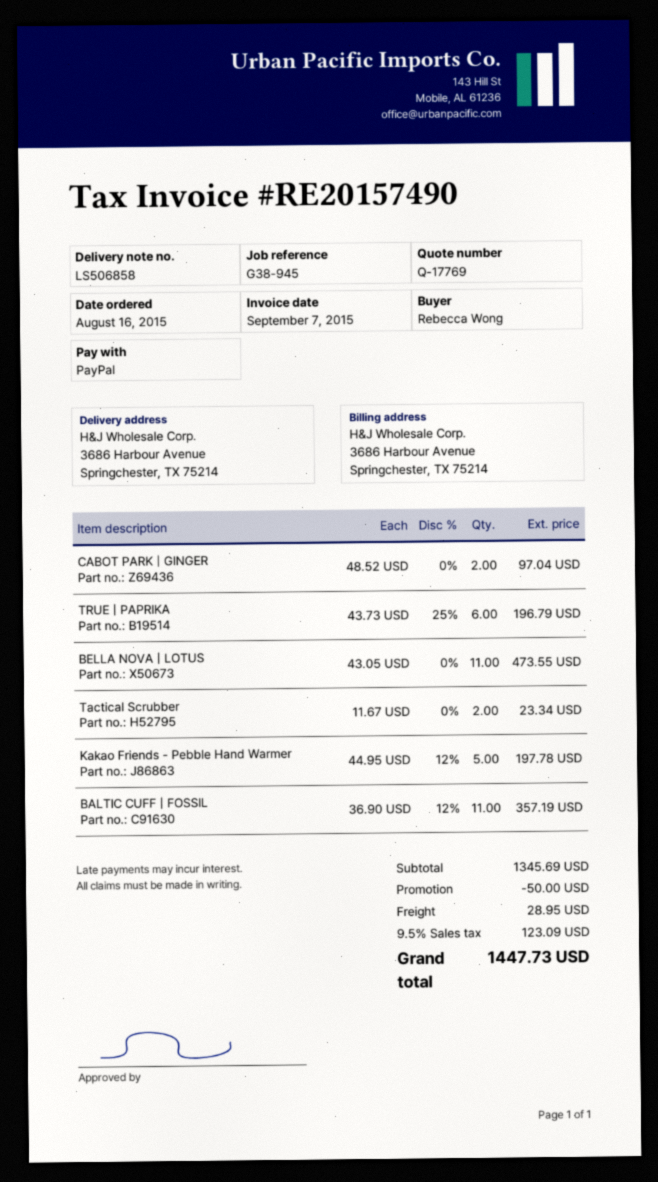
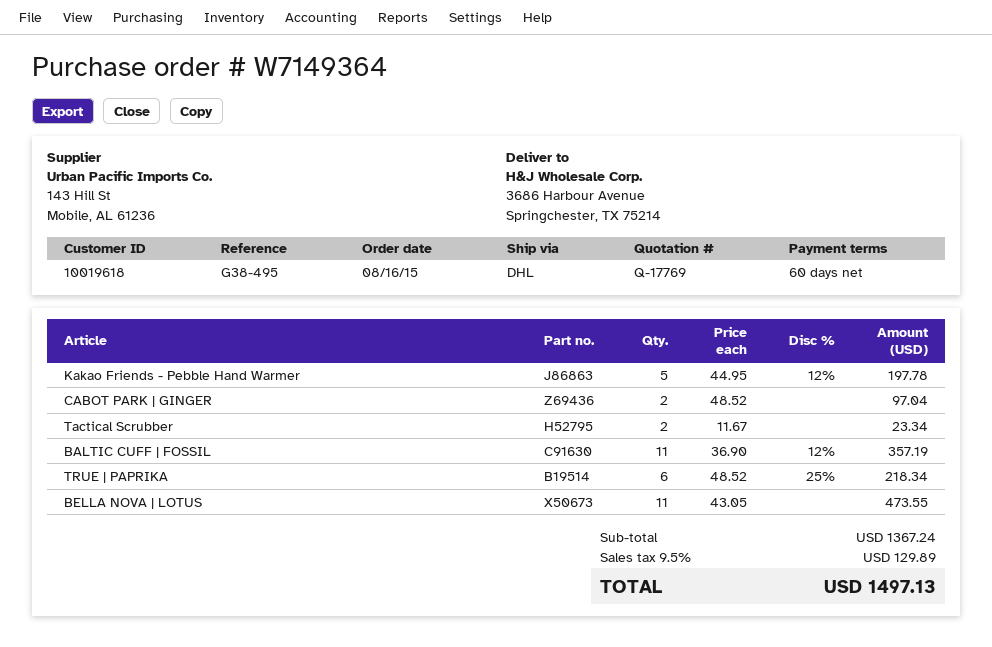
reference: G38-945 -> G38-495
TRUE | PAPRIKA: 6 x 43.73 - 25% = 196.79 -> 6 x 48.52 - 25% = 218.34
subtotal: 1345.69 -> 1367.24
discount: 50.00 -> none
shipping: 28.95 -> none
tax: 9.5% = 123.09 -> 9.5% = 129.89
total: 1447.73 -> 1497.13

